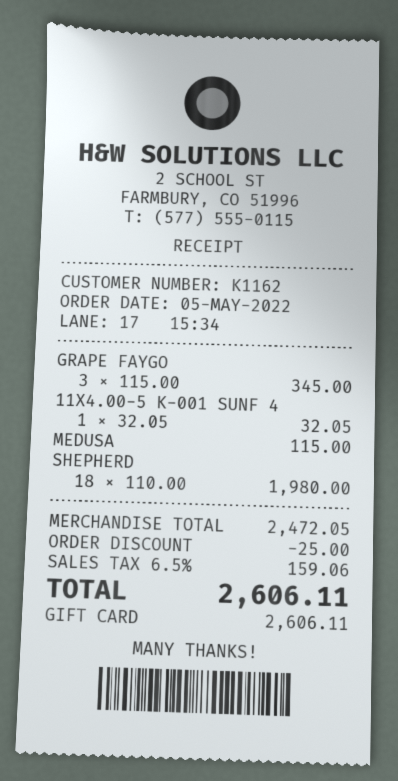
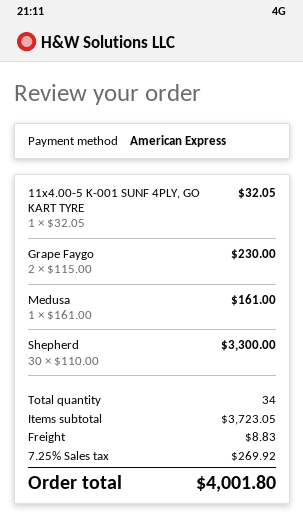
payment method: gift card -> American Express
GRAPE FAYGO: 3 x 115.00 = 345.00 -> 2 x 115.00 = 230.00
MEDUSA: 1 x 115.00 = 115.00 -> 1 x 161.00 = 161.00
SHEPHERD: 18 x 110.00 = 1980.00 -> 30 x 110.00 = 3300.00
subtotal: 2472.05 -> 3723.05
discount: 25.00 -> none
shipping: none -> 8.83
tax: 6.5% = 159.06 -> 7.25% = 269.92
total: 2606.11 -> 4001.80

